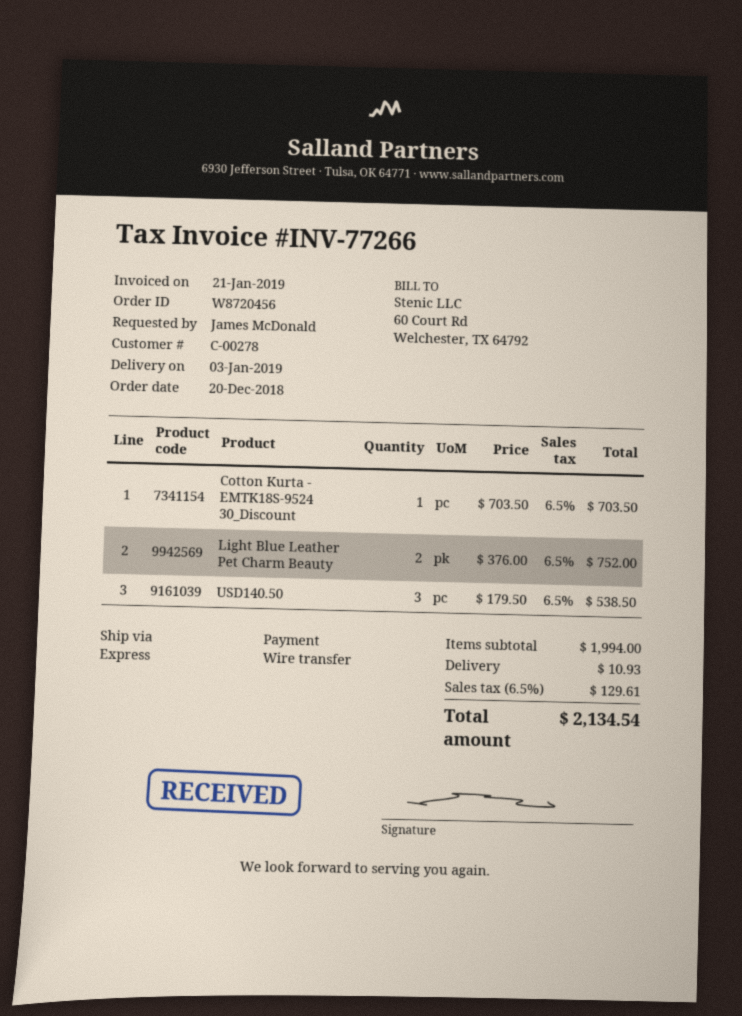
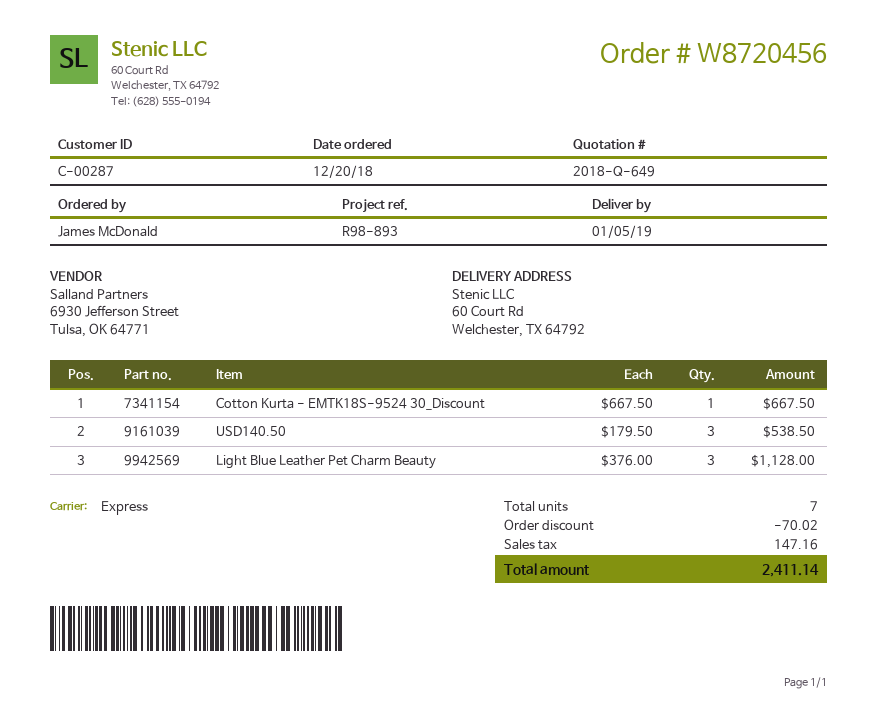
delivery date: 2019-01-03 -> 2019-01-05
customer number: C-00278 -> C-00287
Cotton Kurta - EMTK18S-9524 30_Discount: 1 x 703.50 = 703.50 -> 1 x 667.50 = 667.50
Light Blue Leather Pet Charm Beauty: 2 x 376.00 = 752.00 -> 3 x 376.00 = 1128.00
discount: none -> 70.02
shipping: 10.93 -> none
tax: 129.61 -> 147.16
total: 2134.54 -> 2411.14

